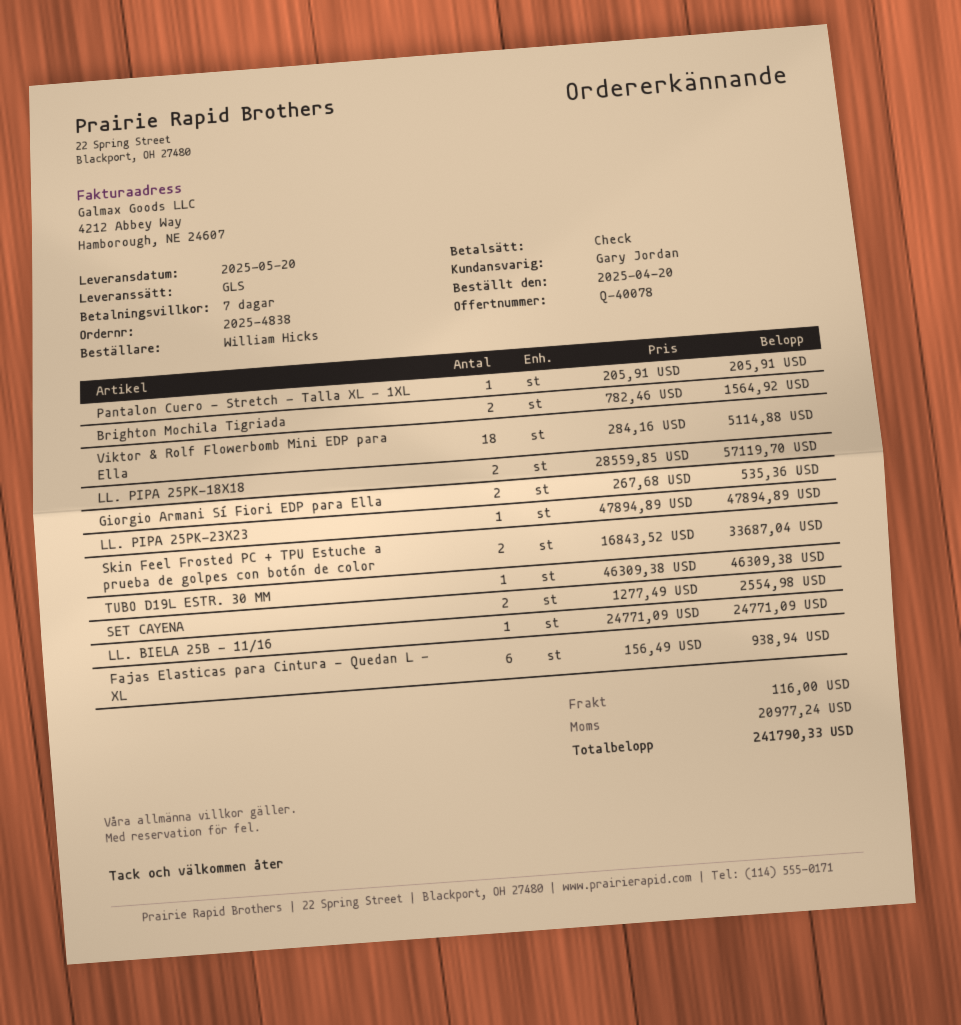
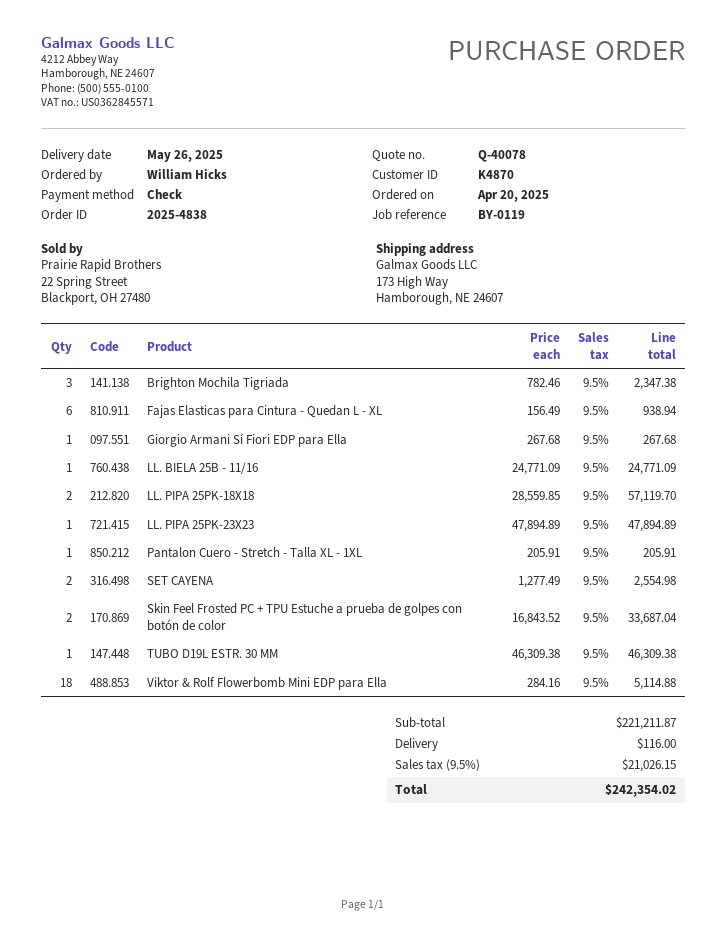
delivery date: 2025-05-20 -> 2025-05-26
Brighton Mochila Tigriada: 2 x 782.46 = 1564.92 -> 3 x 782.46 = 2347.38
Giorgio Armani Sí Fiori EDP para Ella: 2 x 267.68 = 535.36 -> 1 x 267.68 = 267.68
tax: 20977.24 -> 21026.15
total: 241790.33 -> 242354.02

